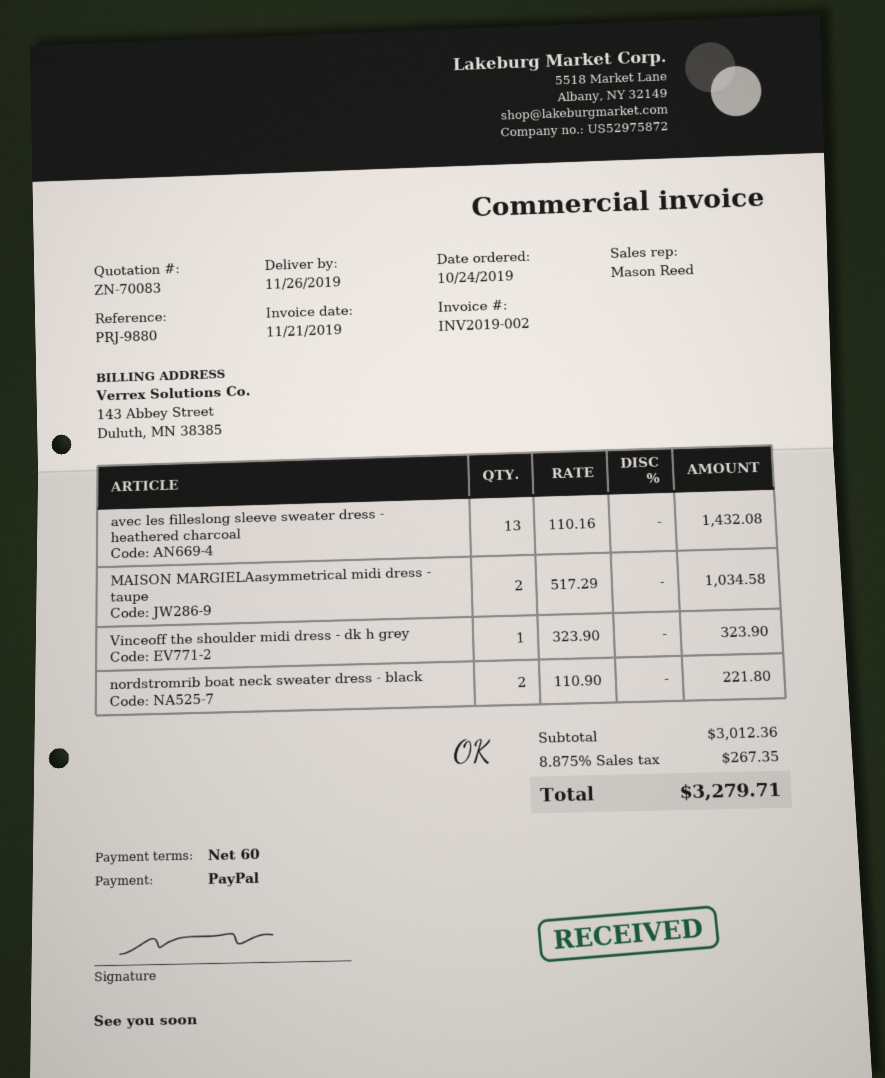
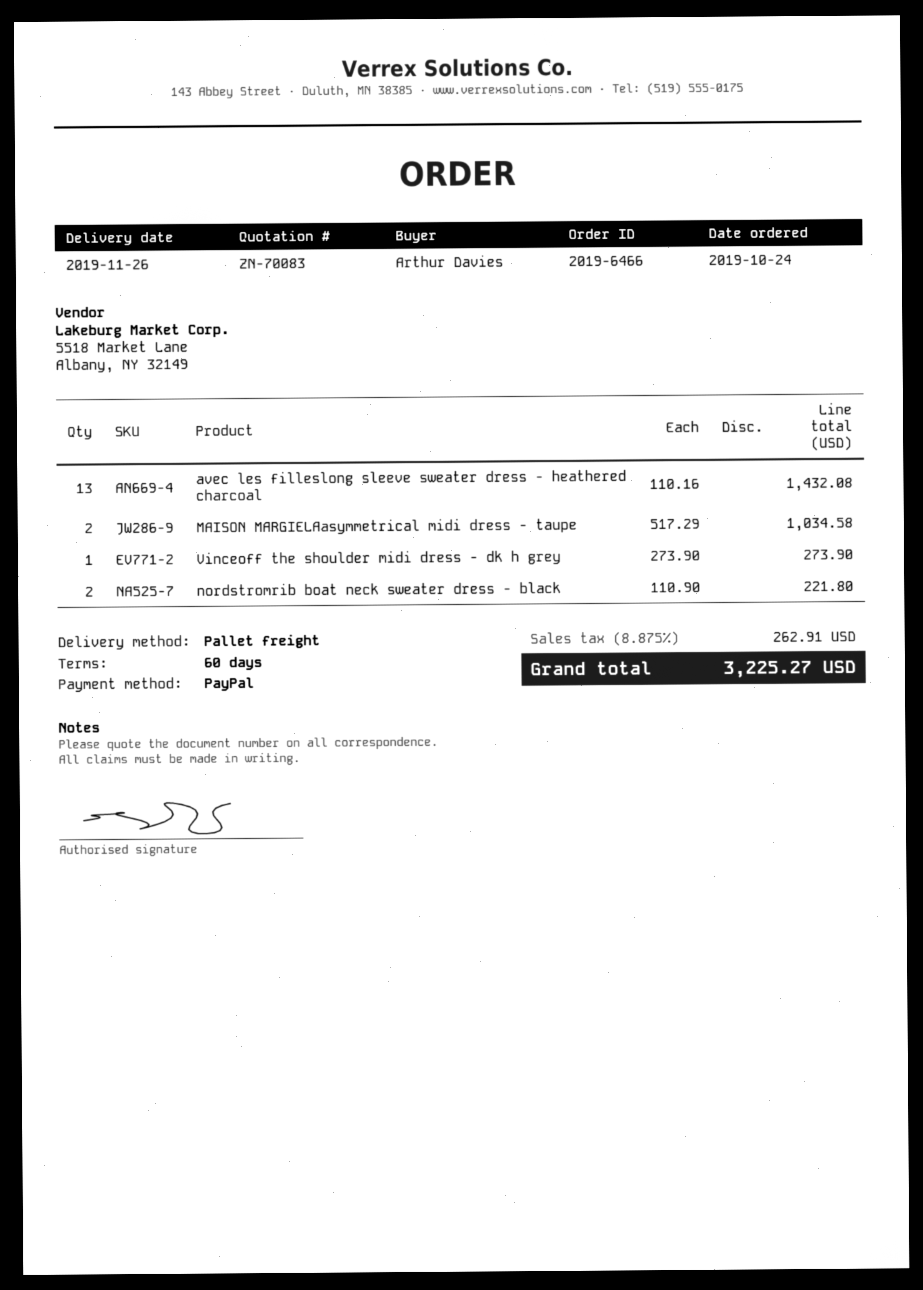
Vinceoff the shoulder midi dress - dk h grey: 1 x 323.90 = 323.90 -> 1 x 273.90 = 273.90
tax: 8.875% = 267.35 -> 8.875% = 262.91
total: 3279.71 -> 3225.27

